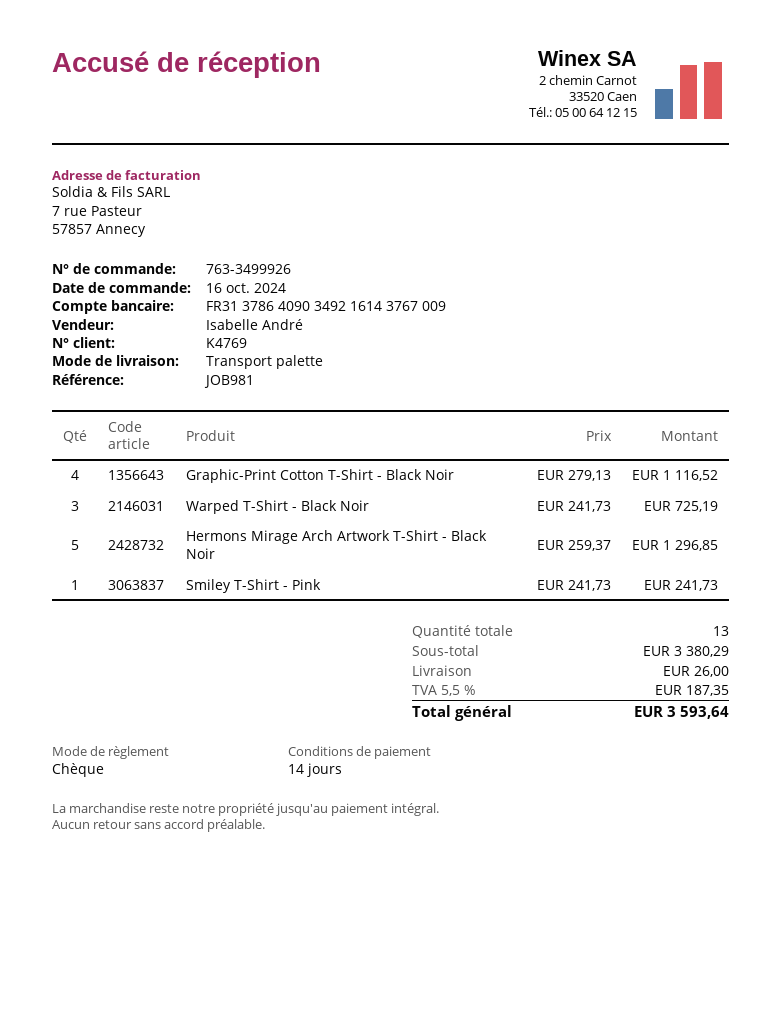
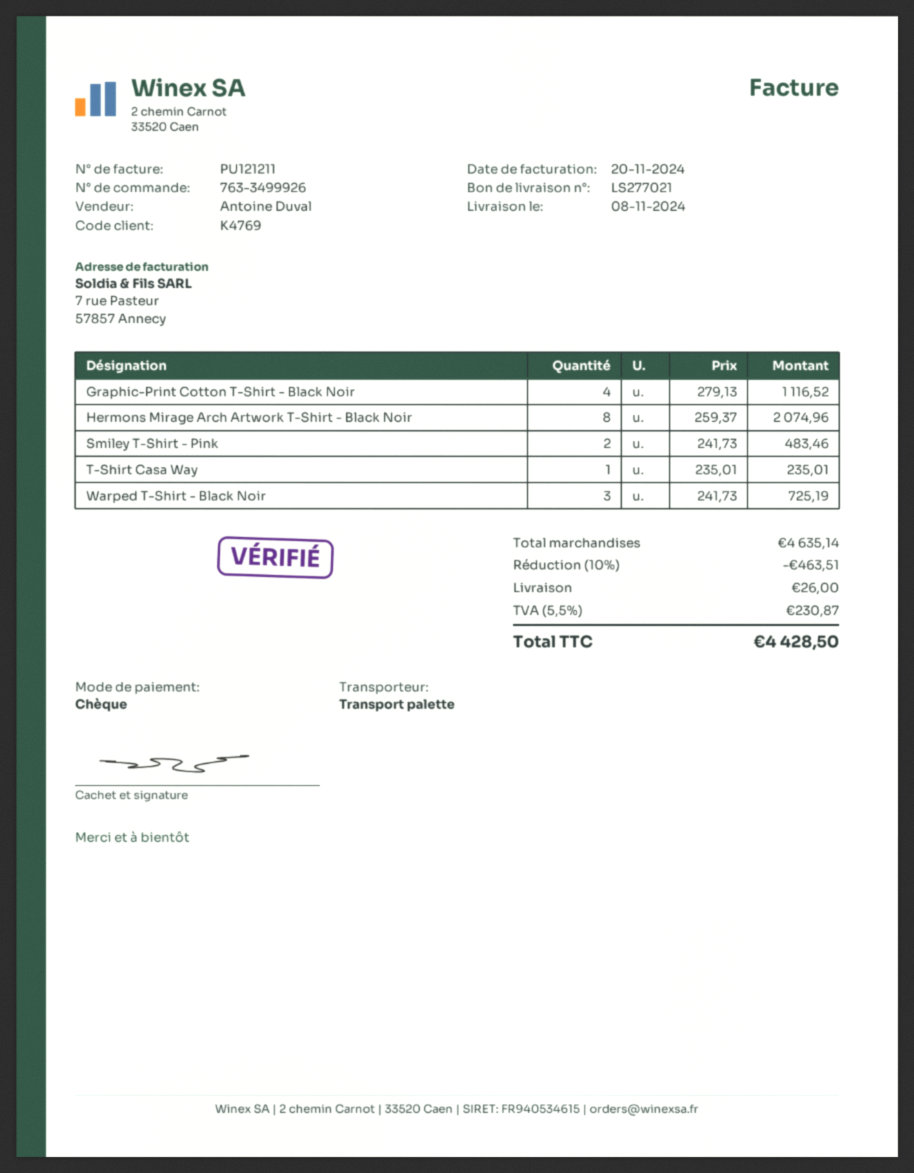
sales rep: Isabelle André -> Antoine Duval
Hermons Mirage Arch Artwork T-Shirt - Black Noir: 5 x 259.37 = 1296.85 -> 8 x 259.37 = 2074.96
Smiley T-Shirt - Pink: 1 x 241.73 = 241.73 -> 2 x 241.73 = 483.46
T-Shirt Casa Way: none -> 1 x 235.01 = 235.01
subtotal: 3380.29 -> 4635.14
discount: none -> 10% = 463.51
tax: 5.5% = 187.35 -> 5.5% = 230.87
total: 3593.64 -> 4428.50

